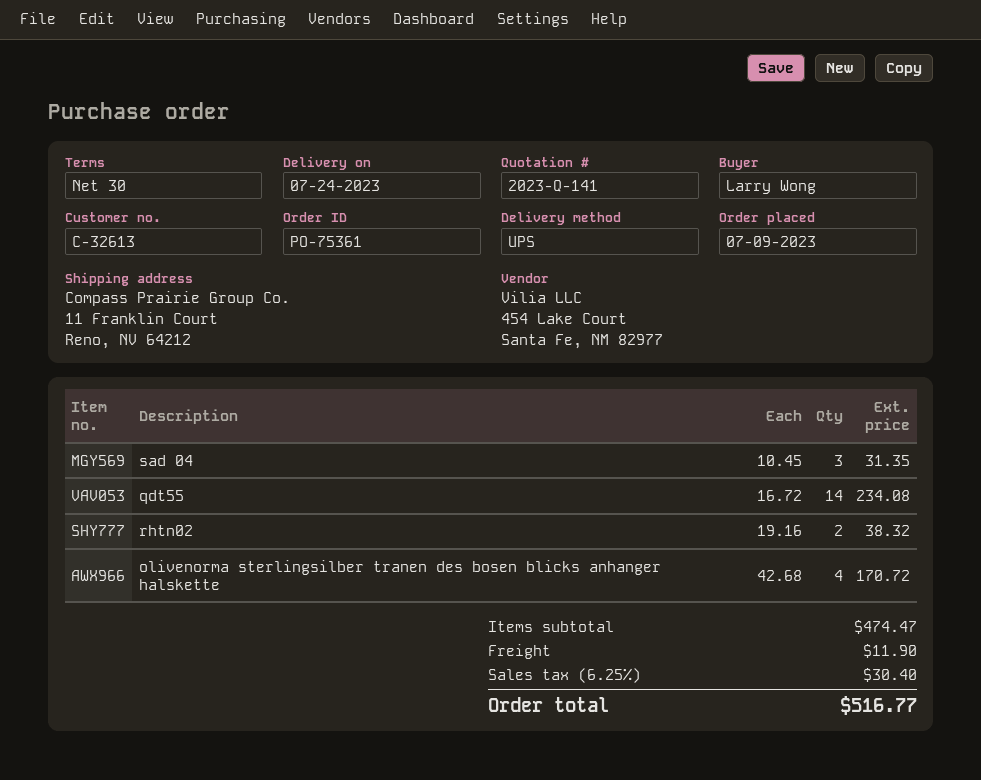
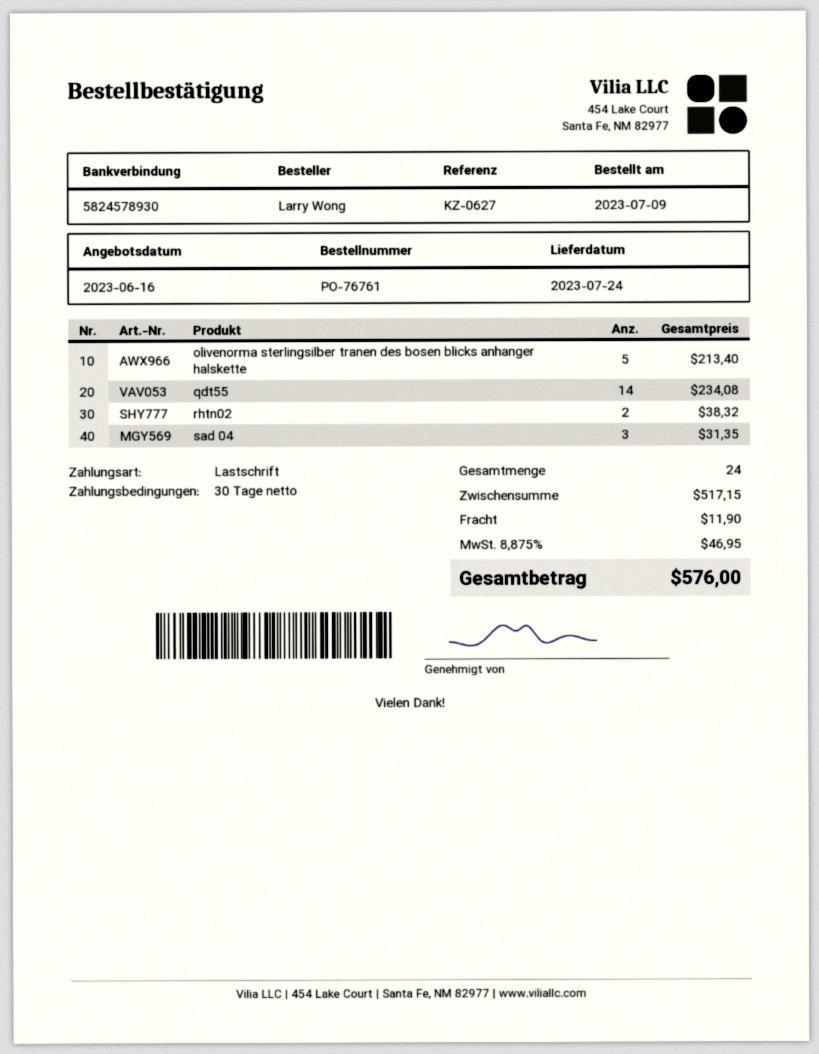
order number: PO-75361 -> PO-76761
olivenorma sterlingsilber tranen des bosen blicks anhanger halskette: 4 for 170.72 -> 5 for 213.40
subtotal: 474.47 -> 517.15
tax: 6.25% = 30.40 -> 8.875% = 46.95
total: 516.77 -> 576.00

